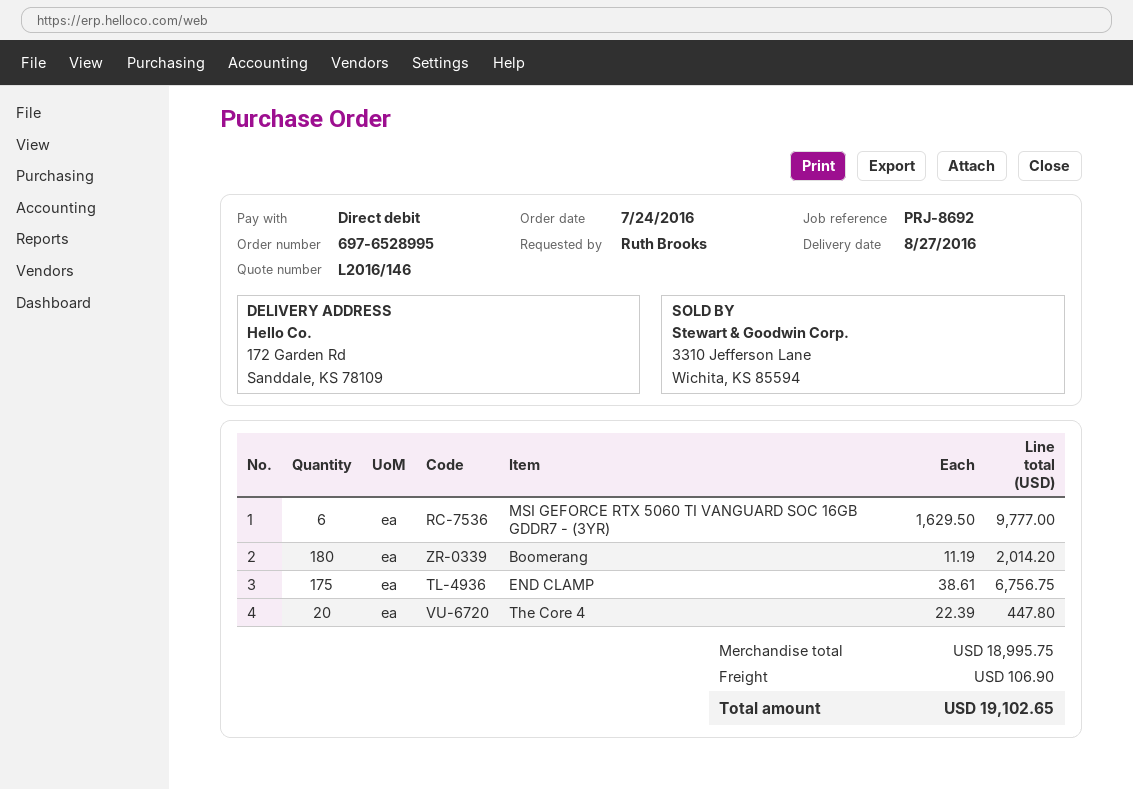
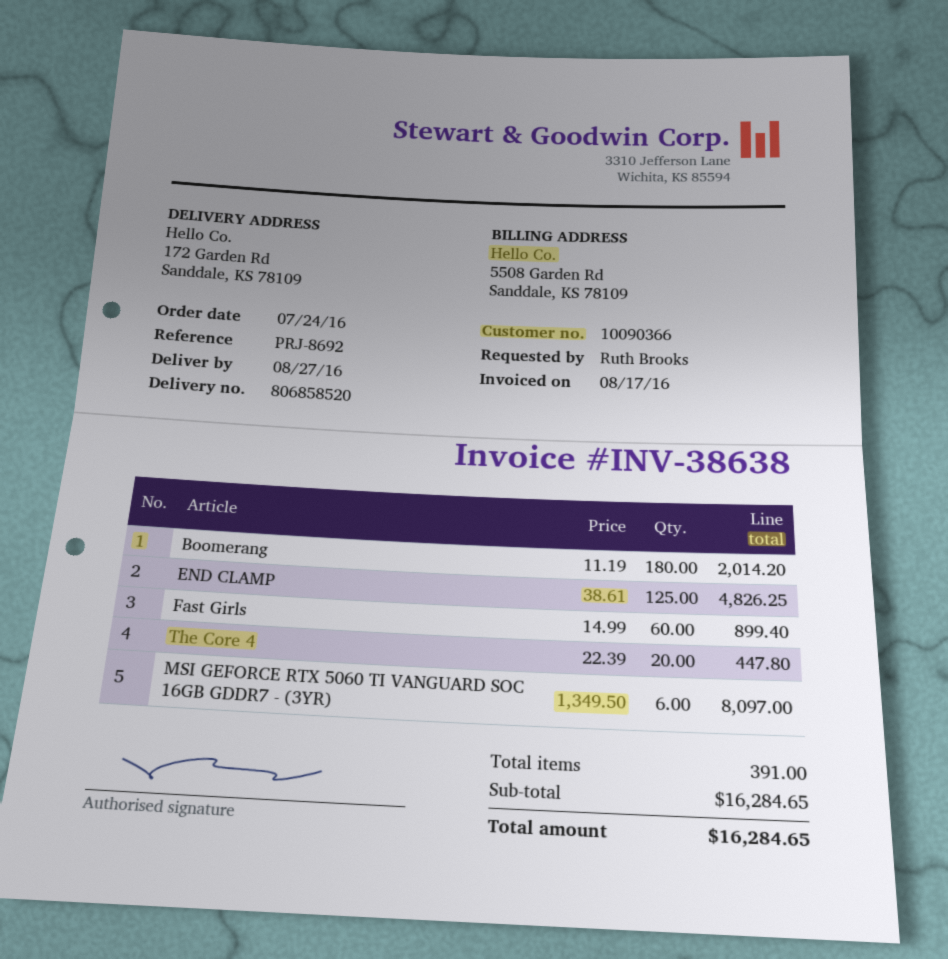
MSI GEFORCE RTX 5060 TI VANGUARD SOC 16GB GDDR7 - (3YR): 6 x 1629.50 = 9777.00 -> 6 x 1349.50 = 8097.00
END CLAMP: 175 x 38.61 = 6756.75 -> 125 x 38.61 = 4826.25
Fast Girls: none -> 60 x 14.99 = 899.40
subtotal: 18995.75 -> 16284.65
shipping: 106.90 -> none
total: 19102.65 -> 16284.65

